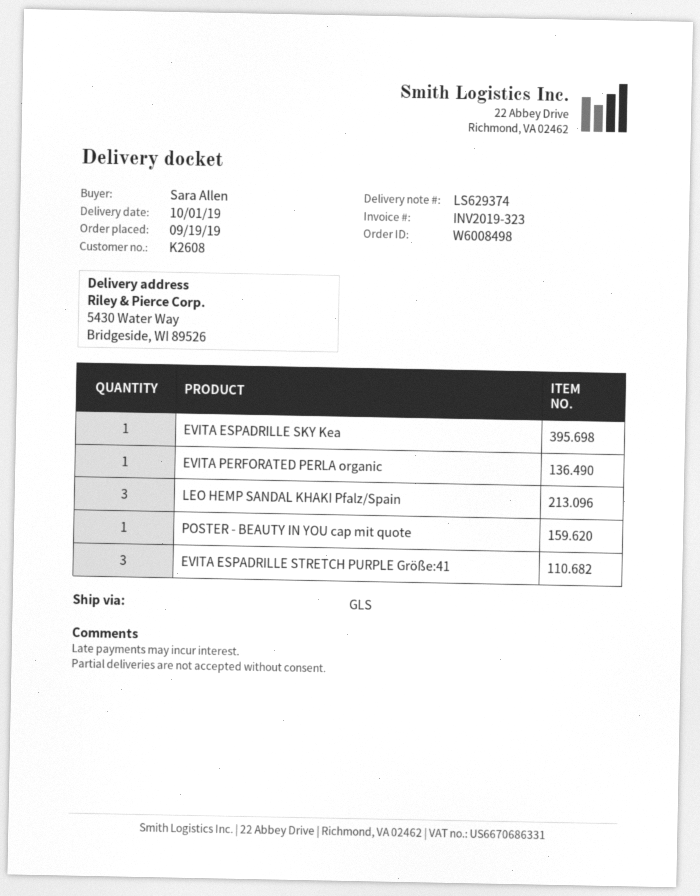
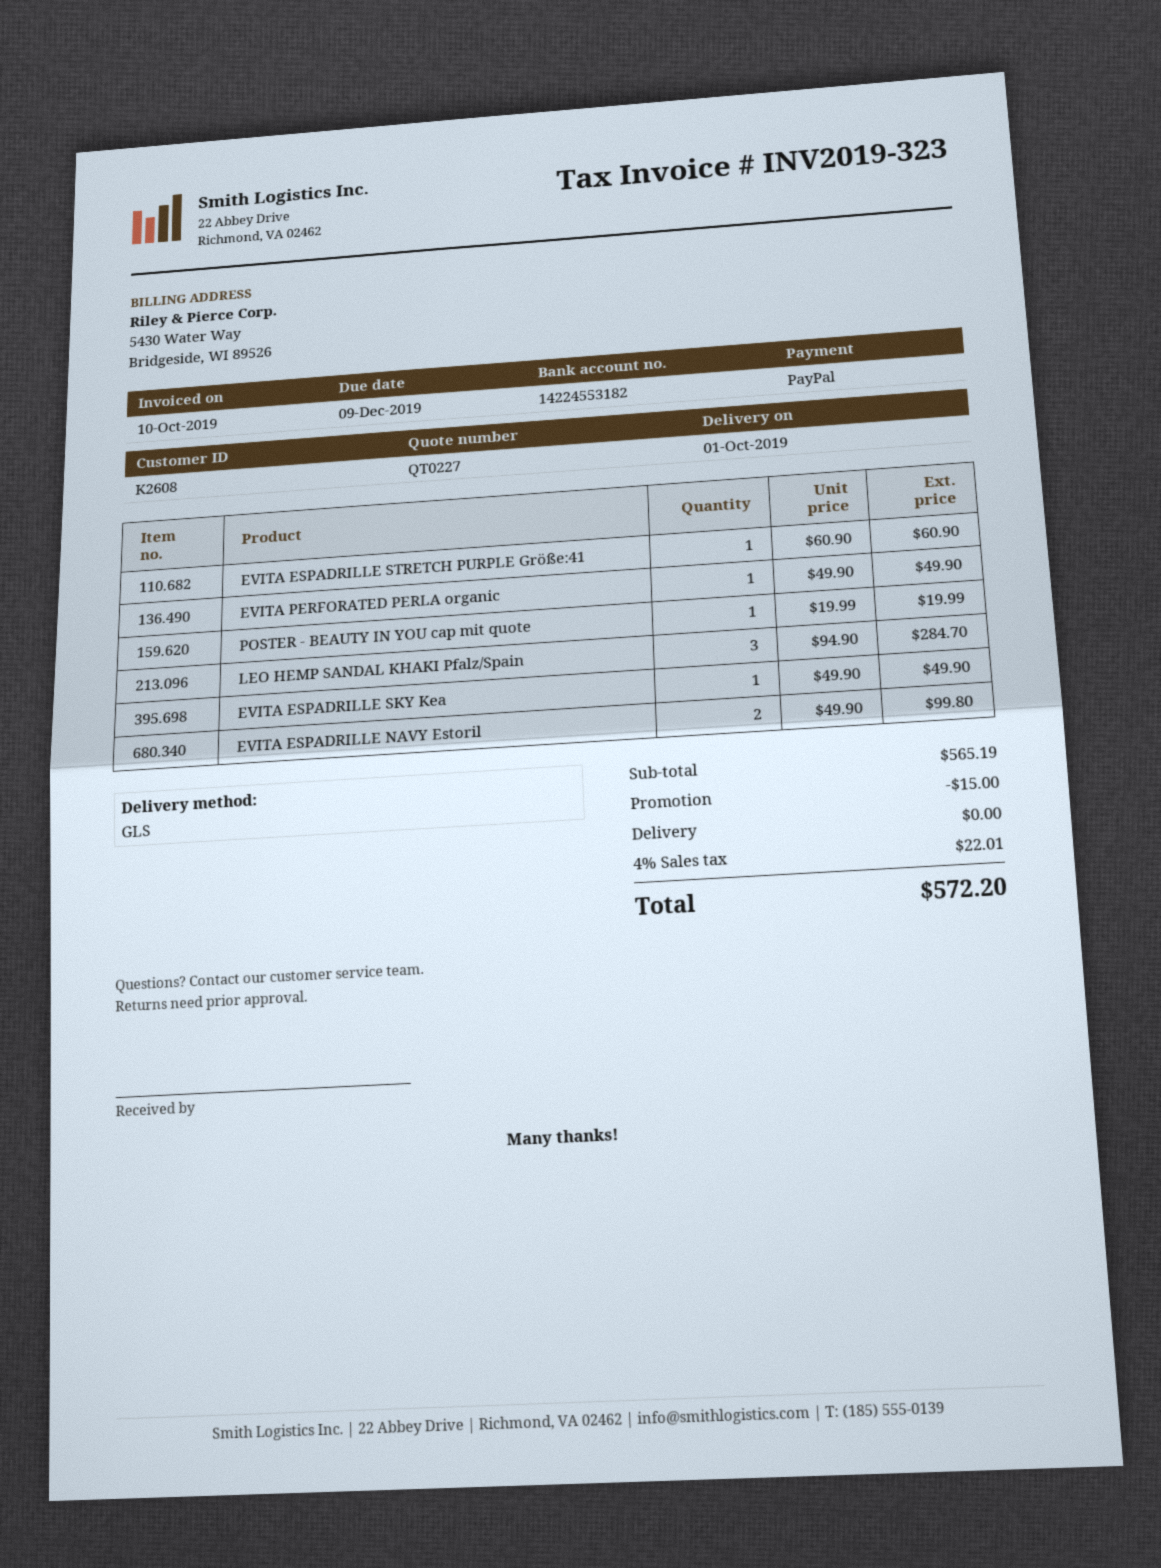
EVITA ESPADRILLE STRETCH PURPLE Größe:41: 3 -> 1
EVITA ESPADRILLE NAVY Estoril: none -> 2

